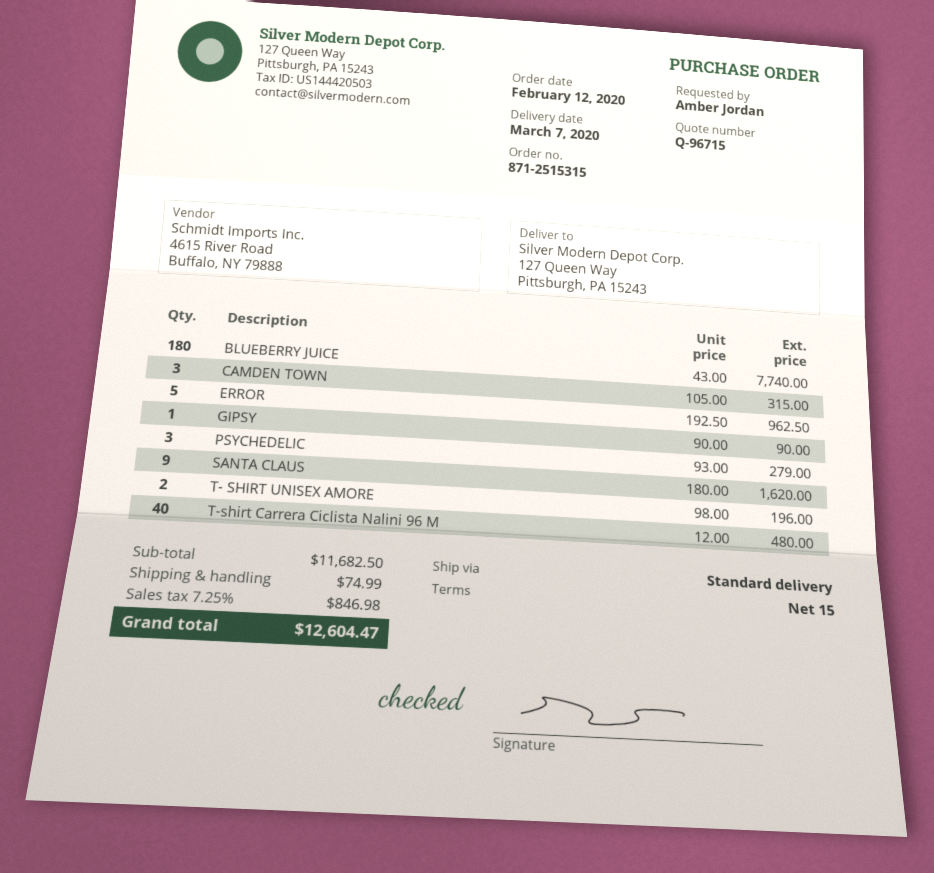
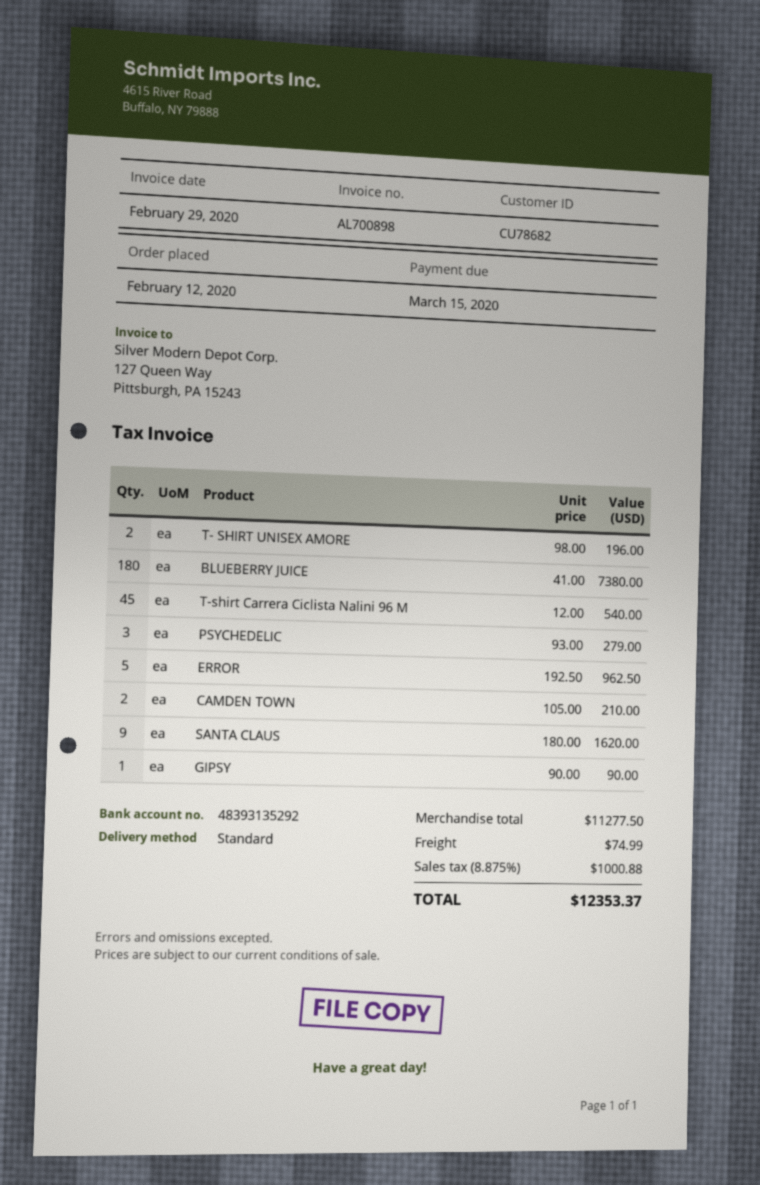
BLUEBERRY JUICE: 180 x 43.00 = 7740.00 -> 180 x 41.00 = 7380.00
CAMDEN TOWN: 3 x 105.00 = 315.00 -> 2 x 105.00 = 210.00
T-shirt Carrera Ciclista Nalini 96 M: 40 x 12.00 = 480.00 -> 45 x 12.00 = 540.00
subtotal: 11682.50 -> 11277.50
tax: 7.25% = 846.98 -> 8.875% = 1000.88
total: 12604.47 -> 12353.37

